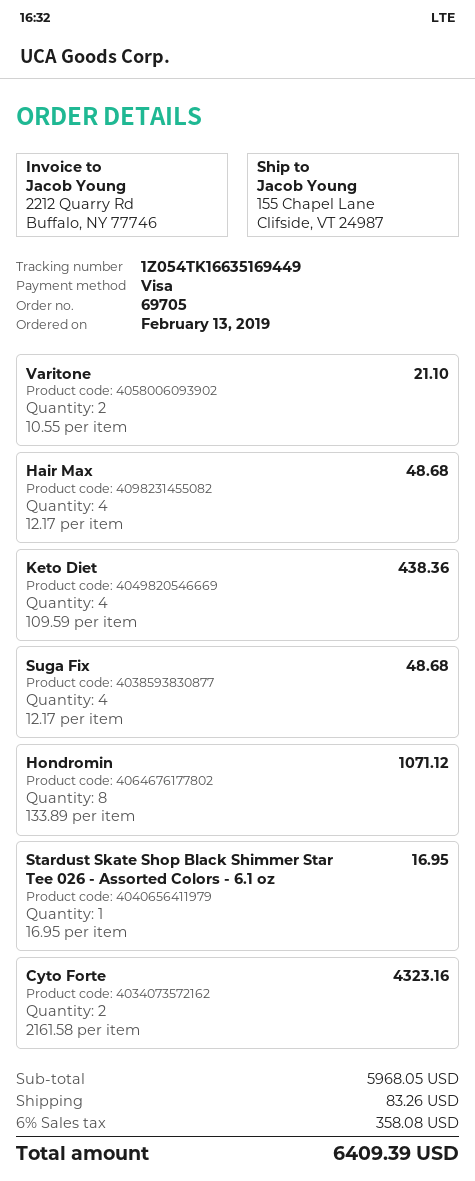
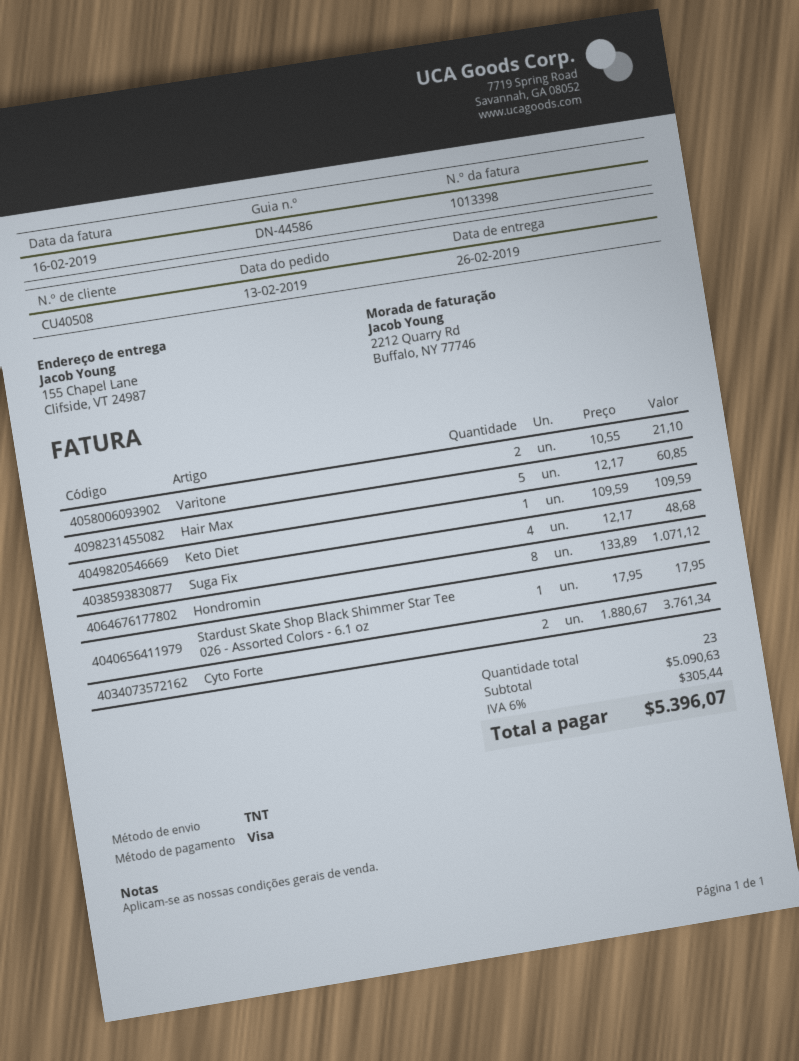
Hair Max: 4 x 12.17 = 48.68 -> 5 x 12.17 = 60.85
Keto Diet: 4 x 109.59 = 438.36 -> 1 x 109.59 = 109.59
Stardust Skate Shop Black Shimmer Star Tee 026 - Assorted Colors - 6.1 oz: 1 x 16.95 = 16.95 -> 1 x 17.95 = 17.95
Cyto Forte: 2 x 2161.58 = 4323.16 -> 2 x 1880.67 = 3761.34
subtotal: 5968.05 -> 5090.63
shipping: 83.26 -> none
tax: 6% = 358.08 -> 6% = 305.44
total: 6409.39 -> 5396.07

